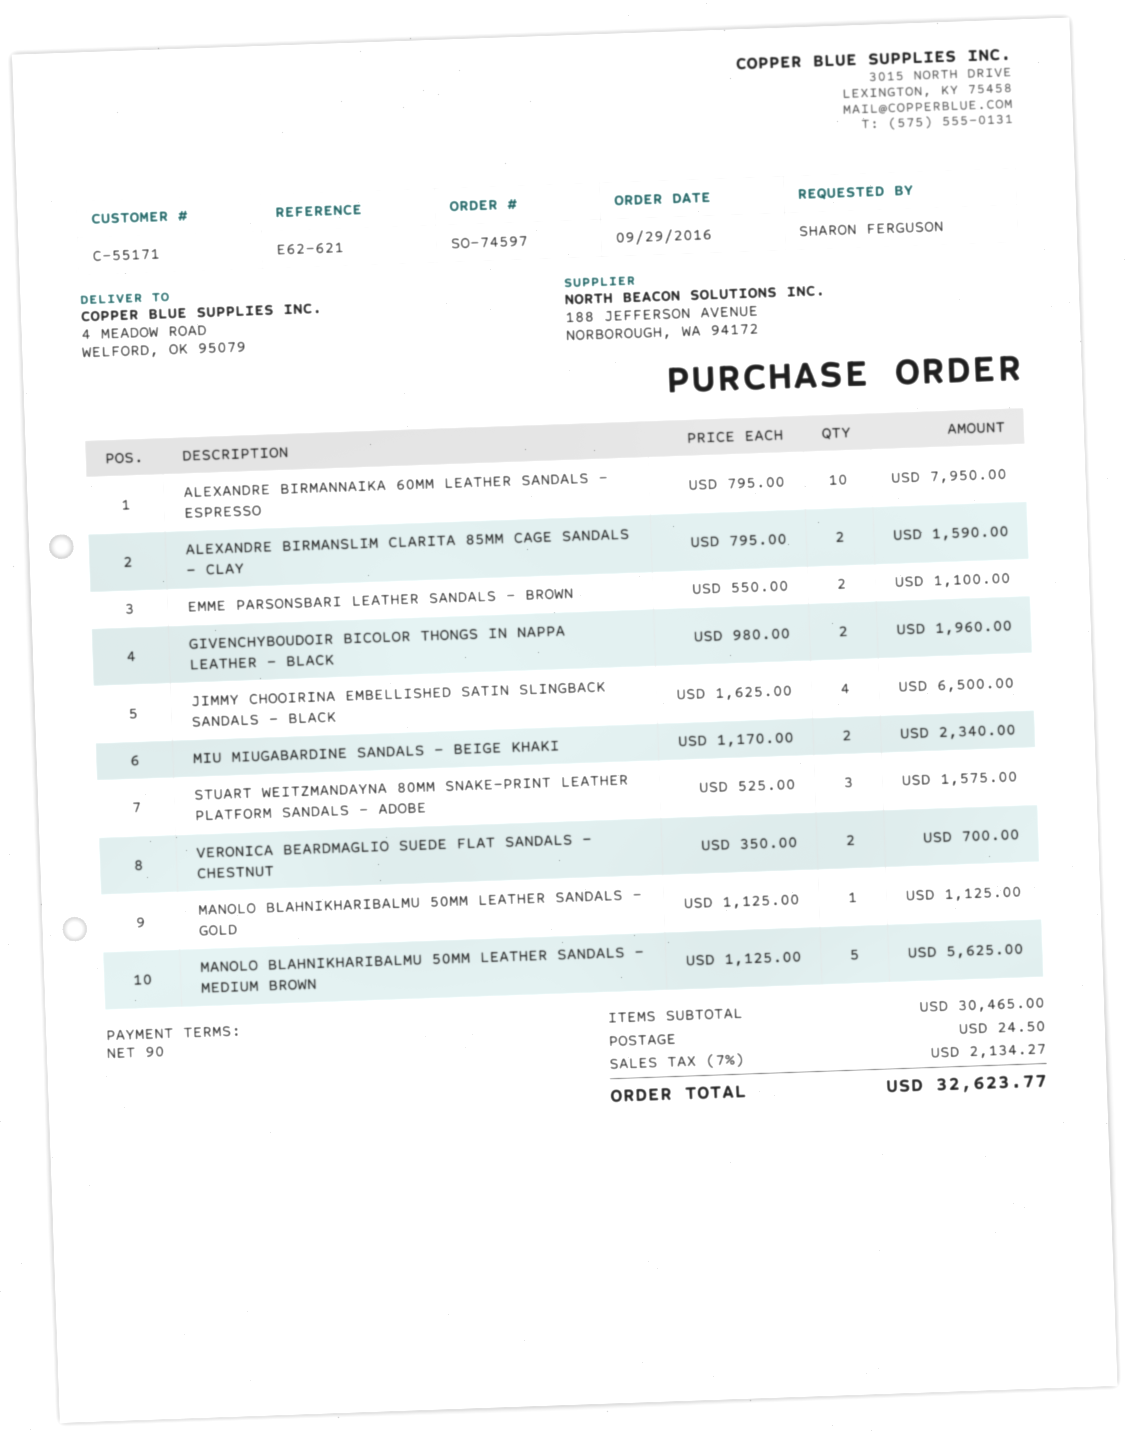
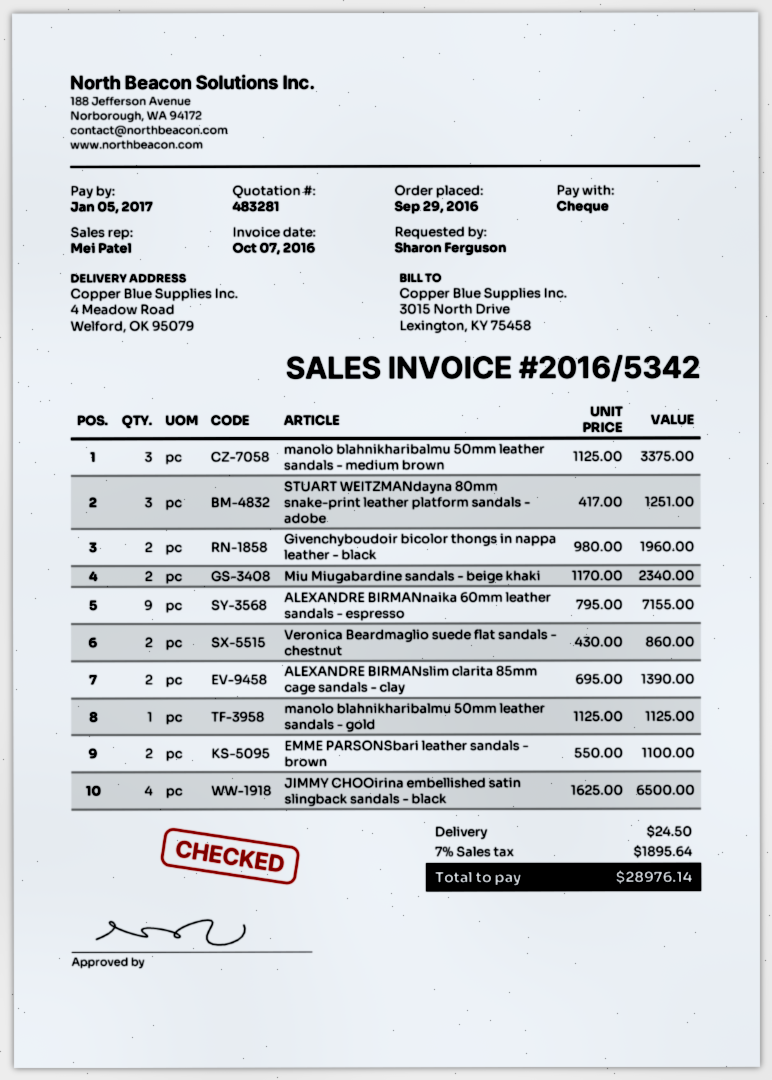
ALEXANDRE BIRMANNAIKA 60MM LEATHER SANDALS - ESPRESSO: 10 x 795.00 = 7950.00 -> 9 x 795.00 = 7155.00
ALEXANDRE BIRMANSLIM CLARITA 85MM CAGE SANDALS - CLAY: 2 x 795.00 = 1590.00 -> 2 x 695.00 = 1390.00
STUART WEITZMANDAYNA 80MM SNAKE-PRINT LEATHER PLATFORM SANDALS - ADOBE: 3 x 525.00 = 1575.00 -> 3 x 417.00 = 1251.00
VERONICA BEARDMAGLIO SUEDE FLAT SANDALS - CHESTNUT: 2 x 350.00 = 700.00 -> 2 x 430.00 = 860.00
MANOLO BLAHNIKHARIBALMU 50MM LEATHER SANDALS - MEDIUM BROWN: 5 x 1125.00 = 5625.00 -> 3 x 1125.00 = 3375.00
tax: 7% = 2134.27 -> 7% = 1895.64
total: 32623.77 -> 28976.14

